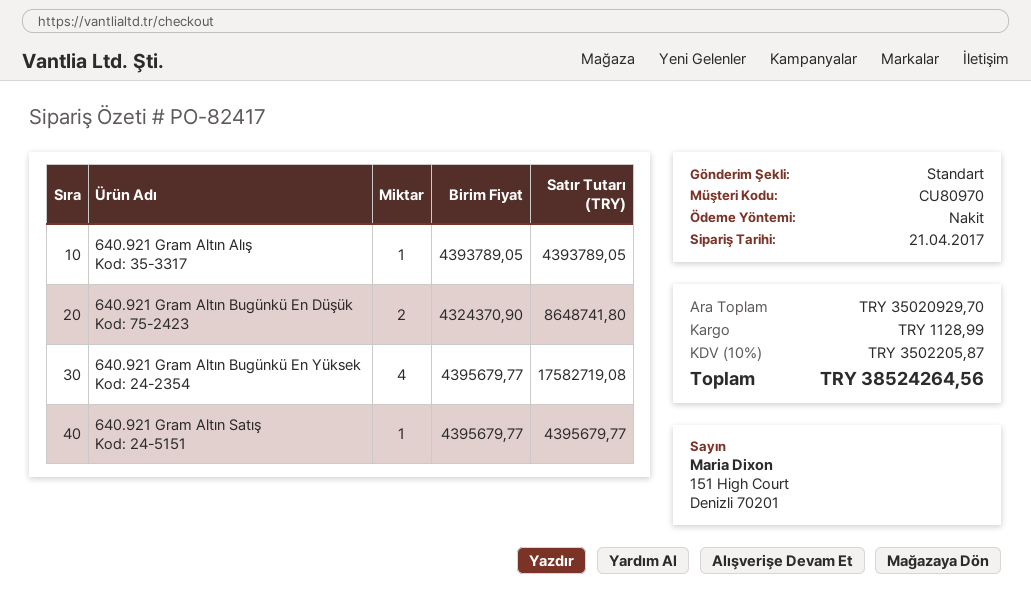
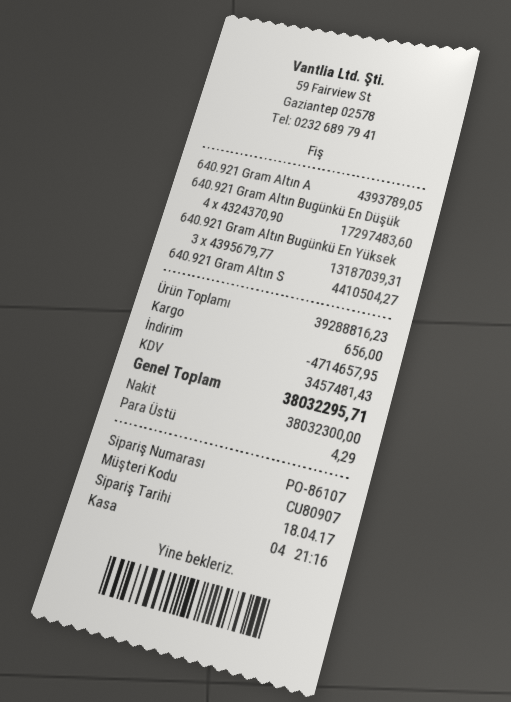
order number: PO-82417 -> PO-86107
order date: 2017-04-21 -> 2017-04-18
customer number: CU80970 -> CU80907
640.921 Gram Altın Bugünkü En Düşük: 2 x 4324370.90 = 8648741.80 -> 4 x 4324370.90 = 17297483.60
640.921 Gram Altın Bugünkü En Yüksek: 4 x 4395679.77 = 17582719.08 -> 3 x 4395679.77 = 13187039.31
640.921 Gram Altın Satış: 1 x 4395679.77 = 4395679.77 -> 1 x 4410504.27 = 4410504.27
subtotal: 35020929.70 -> 39288816.23
discount: none -> 4714657.95
shipping: 1128.99 -> 656.00
tax: 3502205.87 -> 3457481.43
total: 38524264.56 -> 38032295.71

